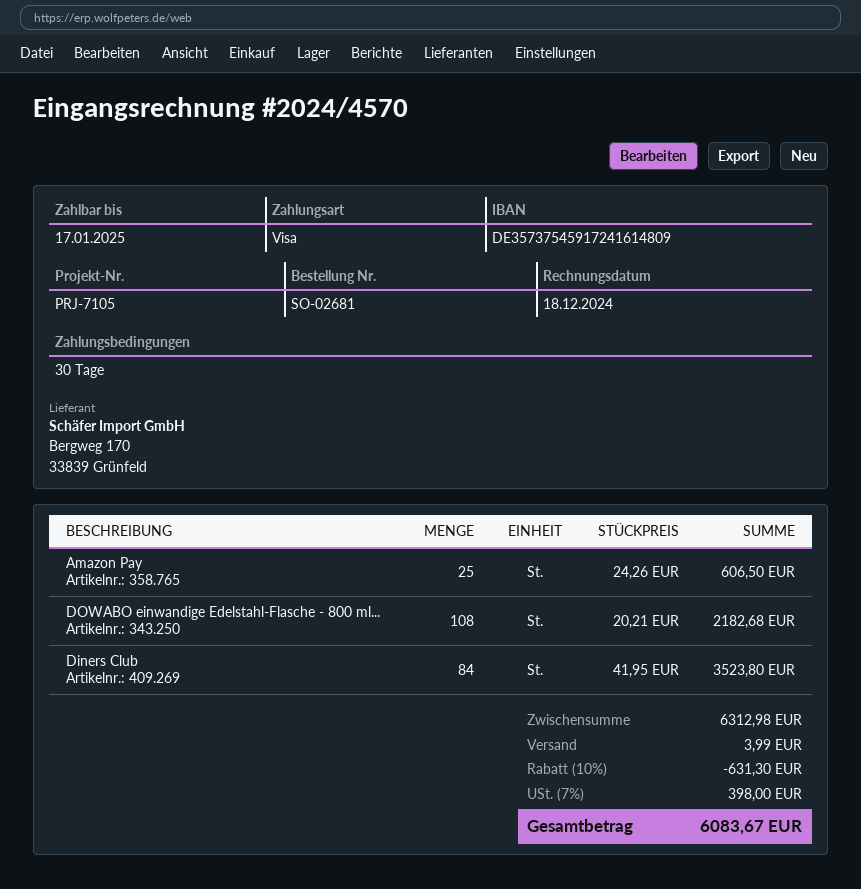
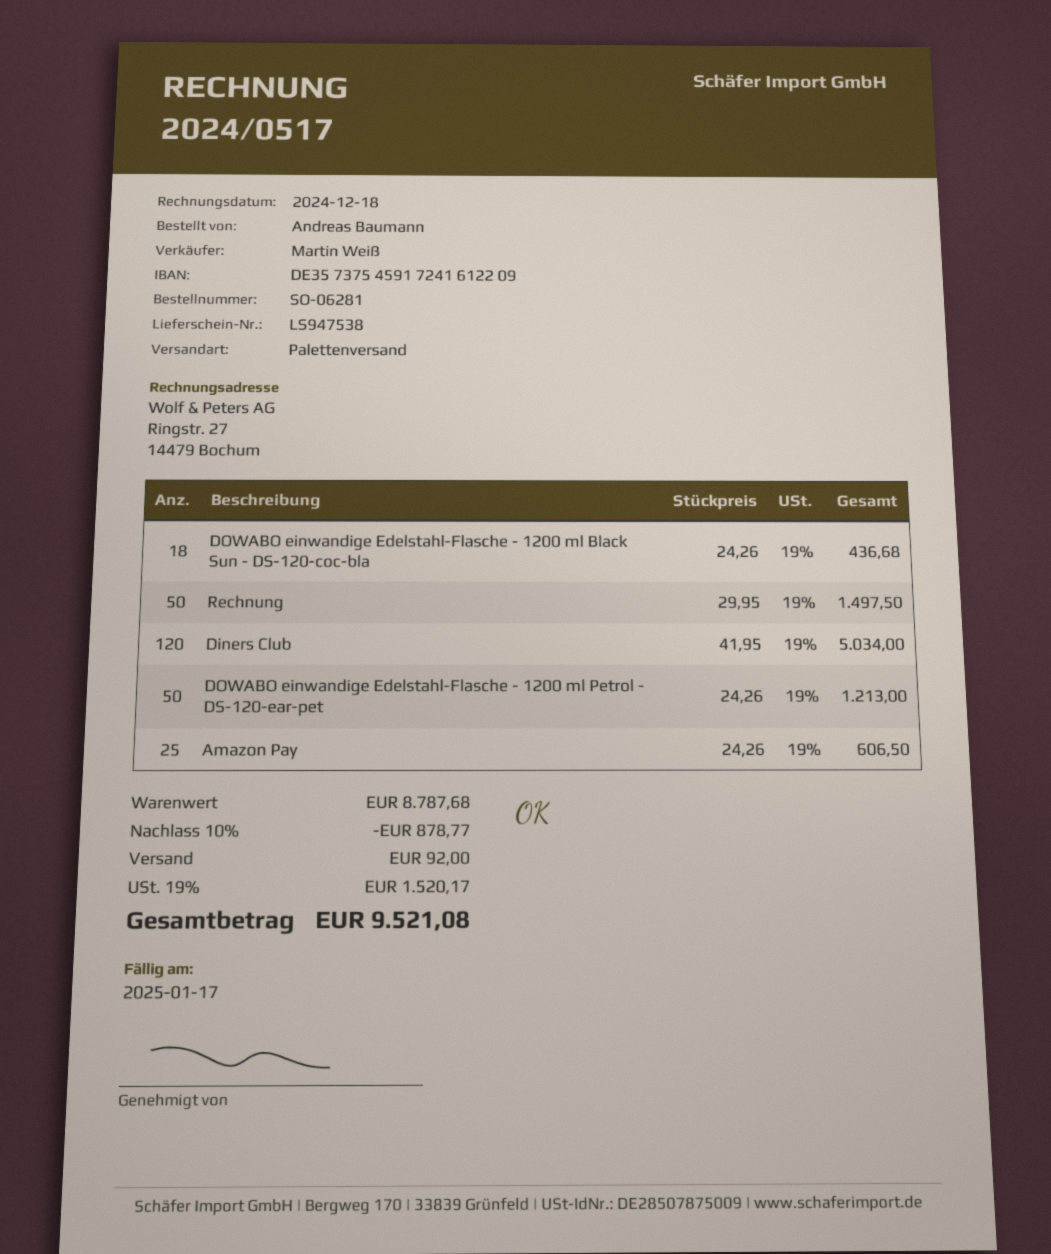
order number: SO-02681 -> SO-06281
invoice number: 2024/4570 -> 2024/0517
bank account: DE35737545917241614809 -> DE35737545917241612209
DOWABO einwandige Edelstahl-Flasche - 800 ml...: 108 x 20.21 = 2182.68 -> none
Diners Club: 84 x 41.95 = 3523.80 -> 120 x 41.95 = 5034.00
DOWABO einwandige Edelstahl-Flasche - 1200 ml Black Sun - DS-120-coc-bla: none -> 18 x 24.26 = 436.68
Rechnung: none -> 50 x 29.95 = 1497.50
DOWABO einwandige Edelstahl-Flasche - 1200 ml Petrol - DS-120-ear-pet: none -> 50 x 24.26 = 1213.00
subtotal: 6312.98 -> 8787.68
discount: 10% = 631.30 -> 10% = 878.77
shipping: 3.99 -> 92.00
tax: 7% = 398.00 -> 19% = 1520.17
total: 6083.67 -> 9521.08

